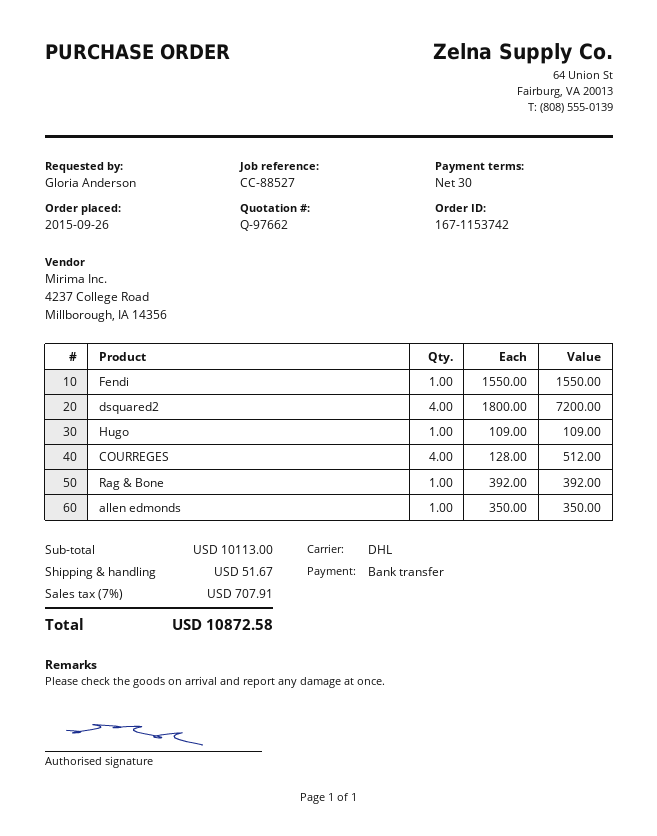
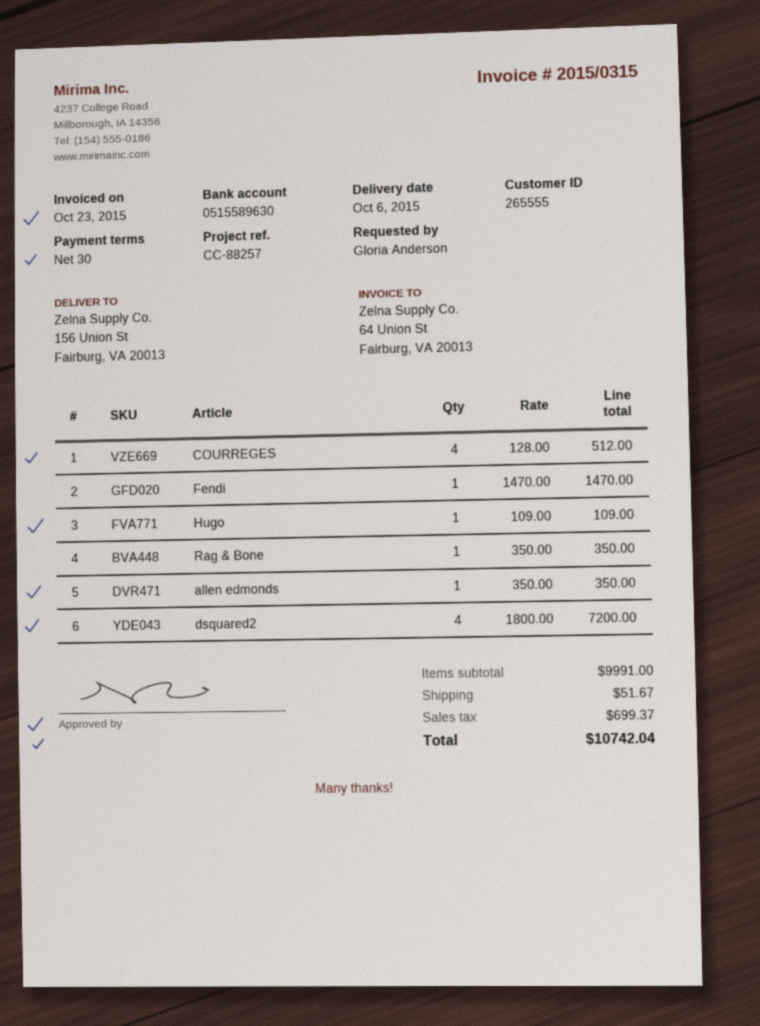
reference: CC-88527 -> CC-88257
Fendi: 1 x 1550.00 = 1550.00 -> 1 x 1470.00 = 1470.00
Rag & Bone: 1 x 392.00 = 392.00 -> 1 x 350.00 = 350.00
subtotal: 10113.00 -> 9991.00
tax: 707.91 -> 699.37
total: 10872.58 -> 10742.04

